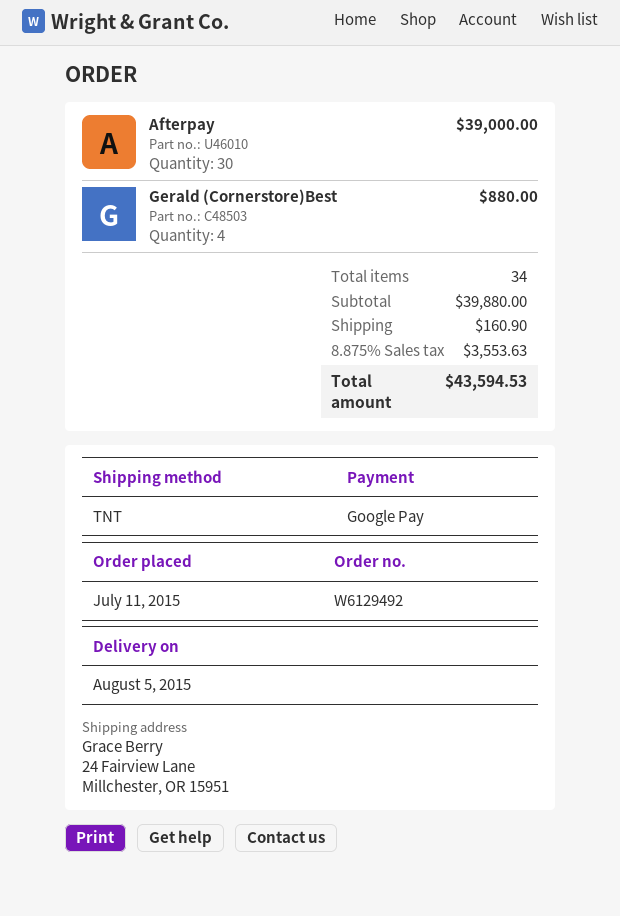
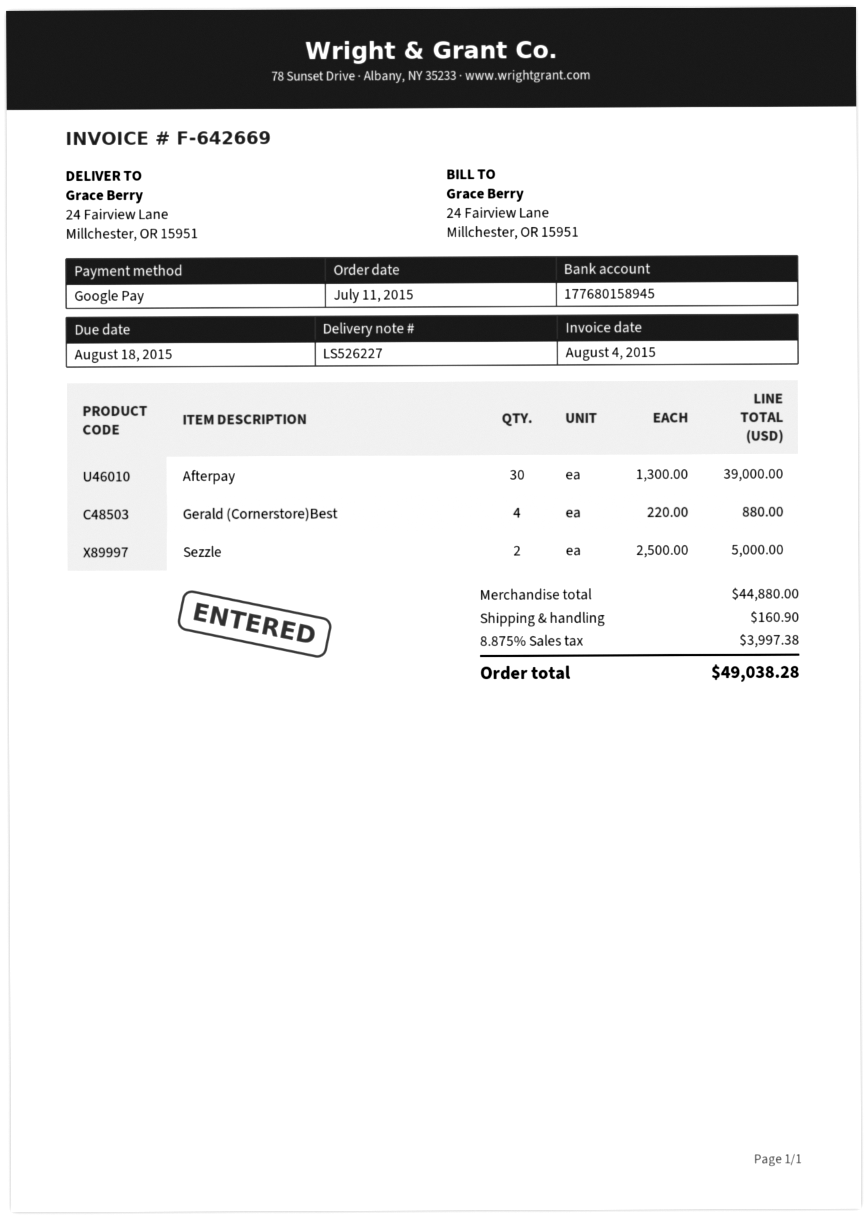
Sezzle: none -> 2 for 5000.00
subtotal: 39880.00 -> 44880.00
tax: 8.875% = 3553.63 -> 8.875% = 3997.38
total: 43594.53 -> 49038.28

